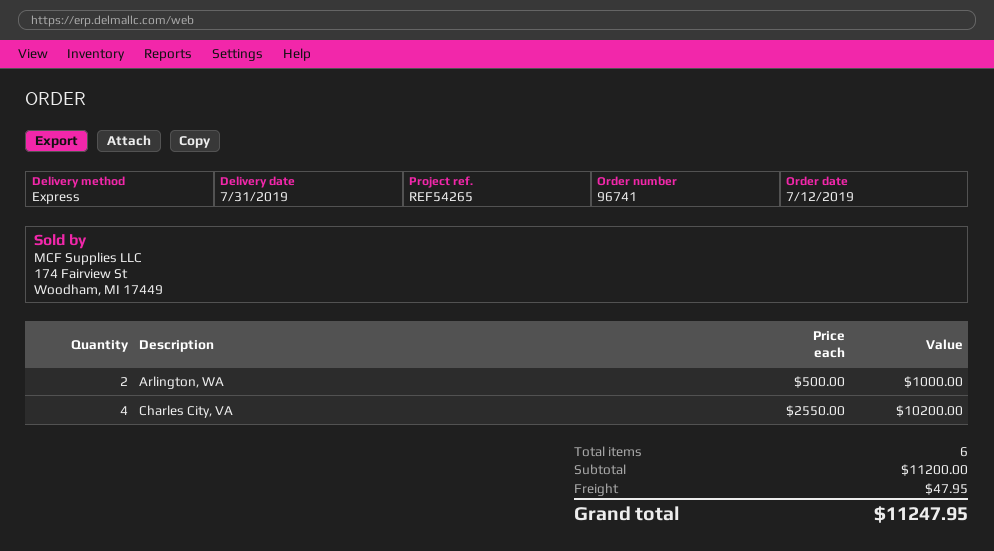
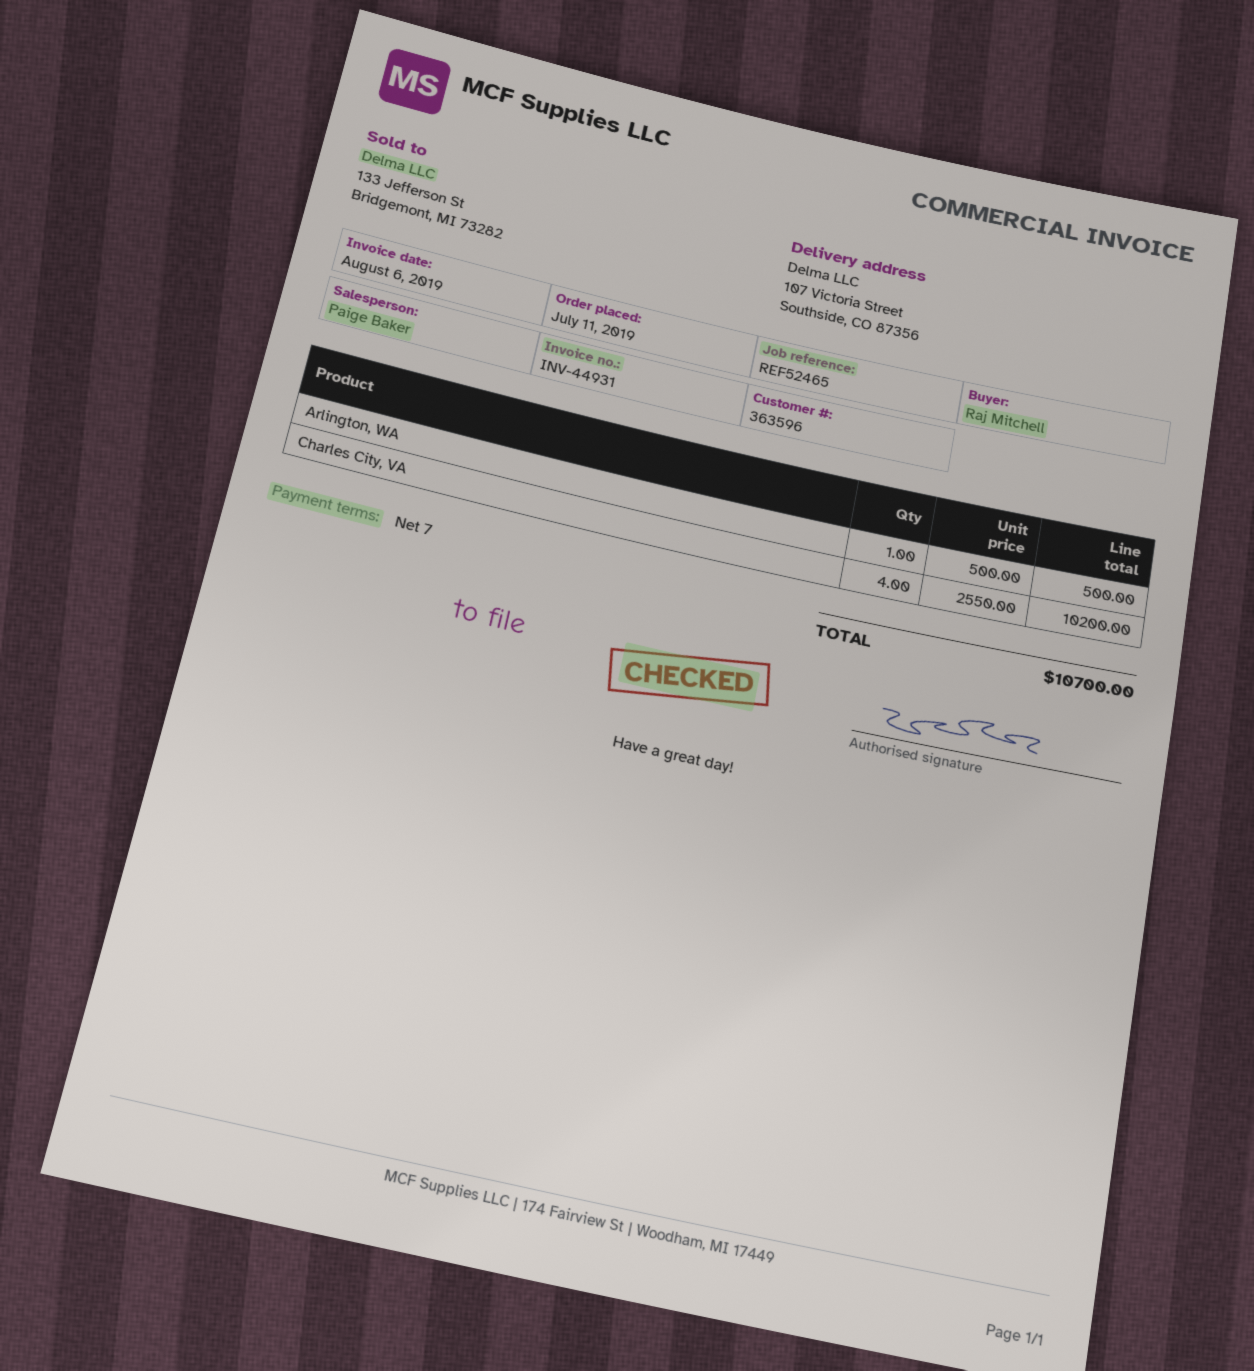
order date: 2019-07-12 -> 2019-07-11
reference: REF54265 -> REF52465
Arlington, WA: 2 x 500.00 = 1000.00 -> 1 x 500.00 = 500.00
shipping: 47.95 -> none
total: 11247.95 -> 10700.00

